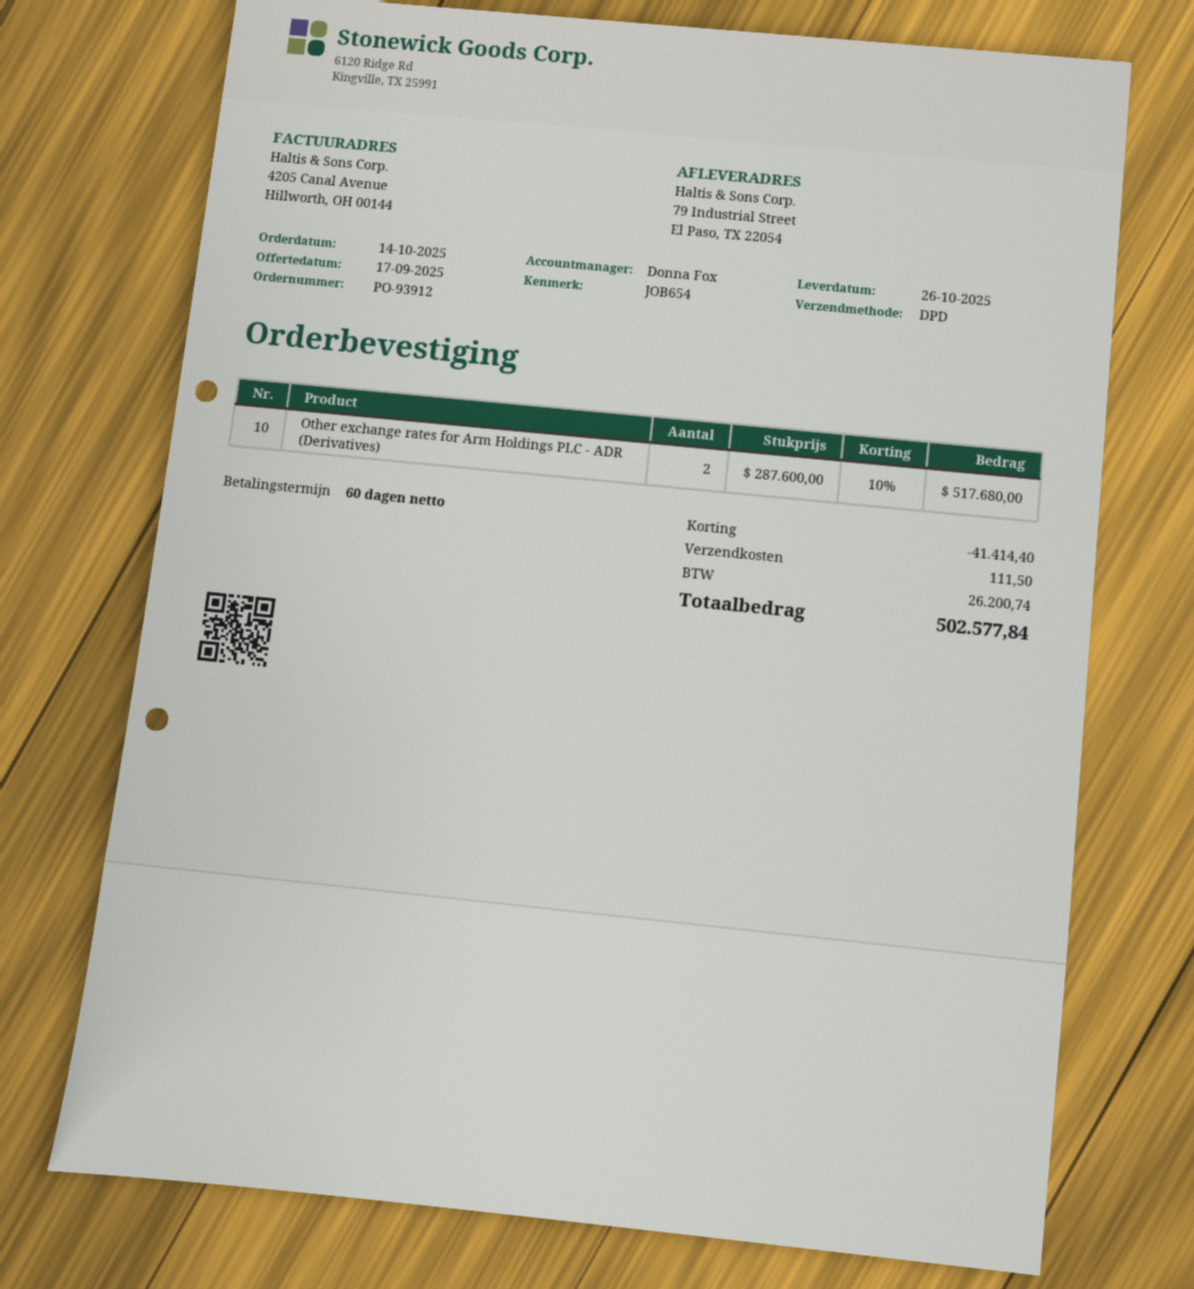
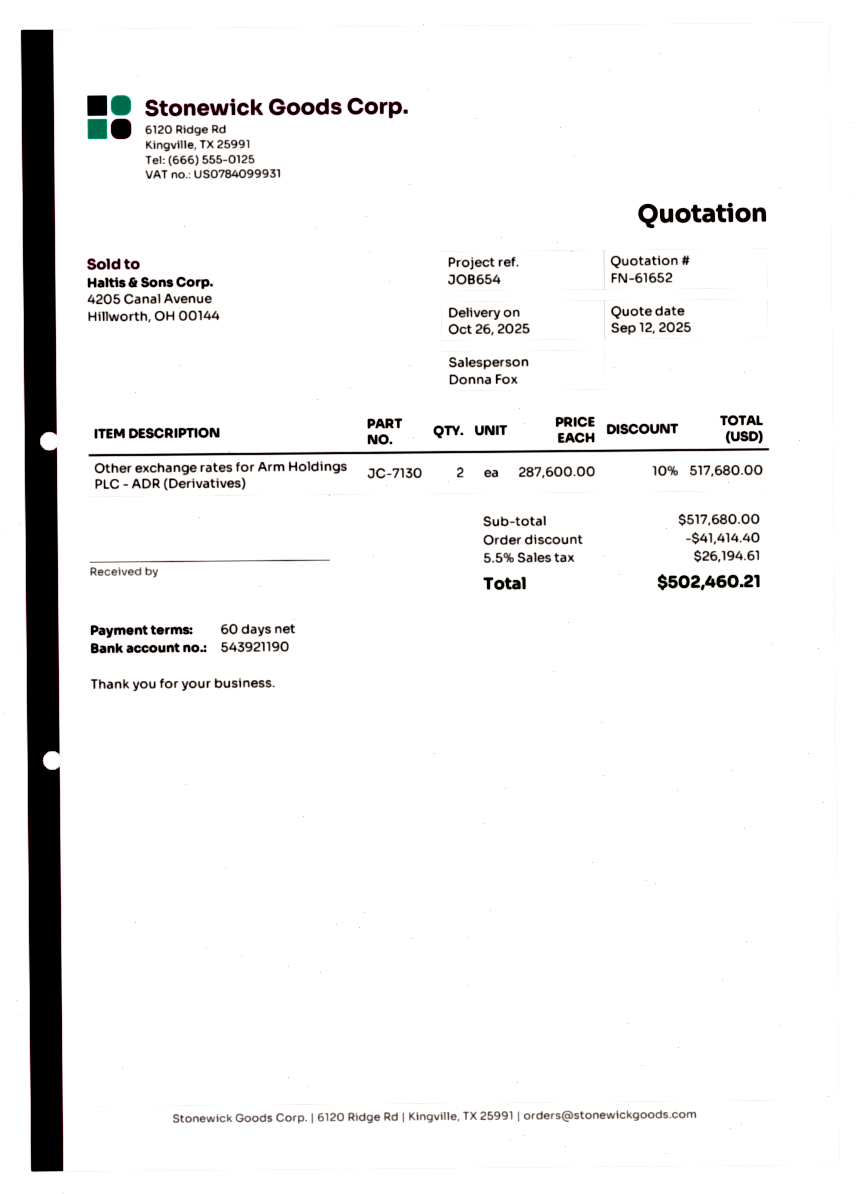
quote date: 2025-09-17 -> 2025-09-12
shipping: 111.50 -> none
tax: 26200.74 -> 26194.61
total: 502577.84 -> 502460.21

